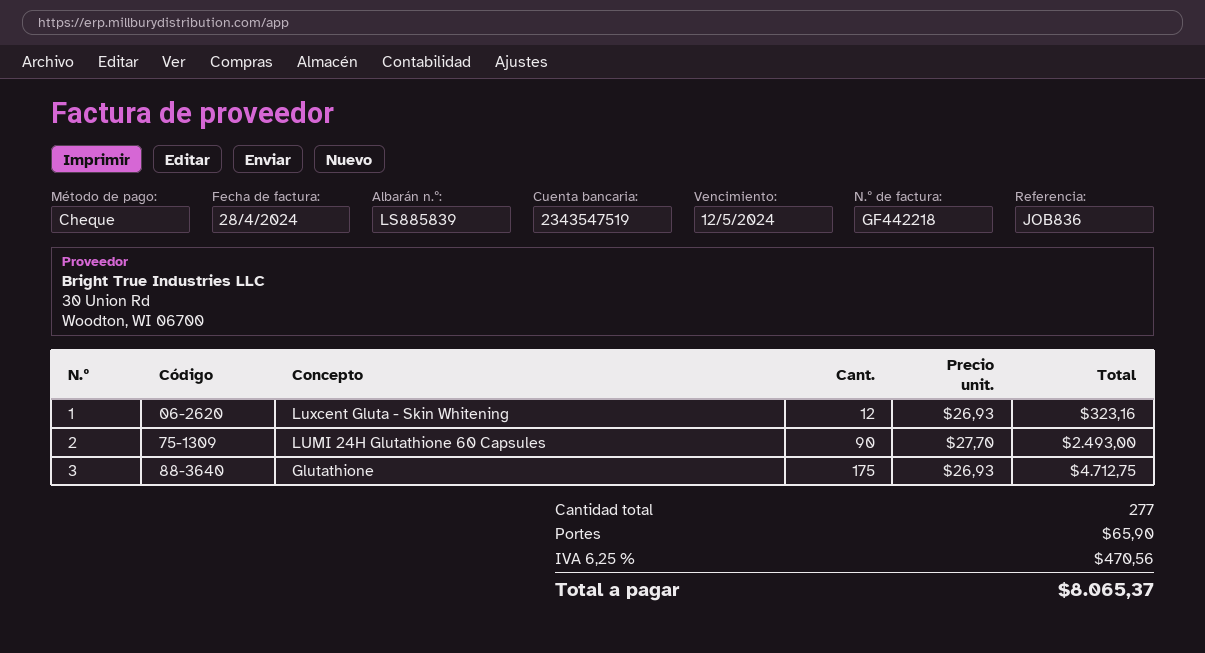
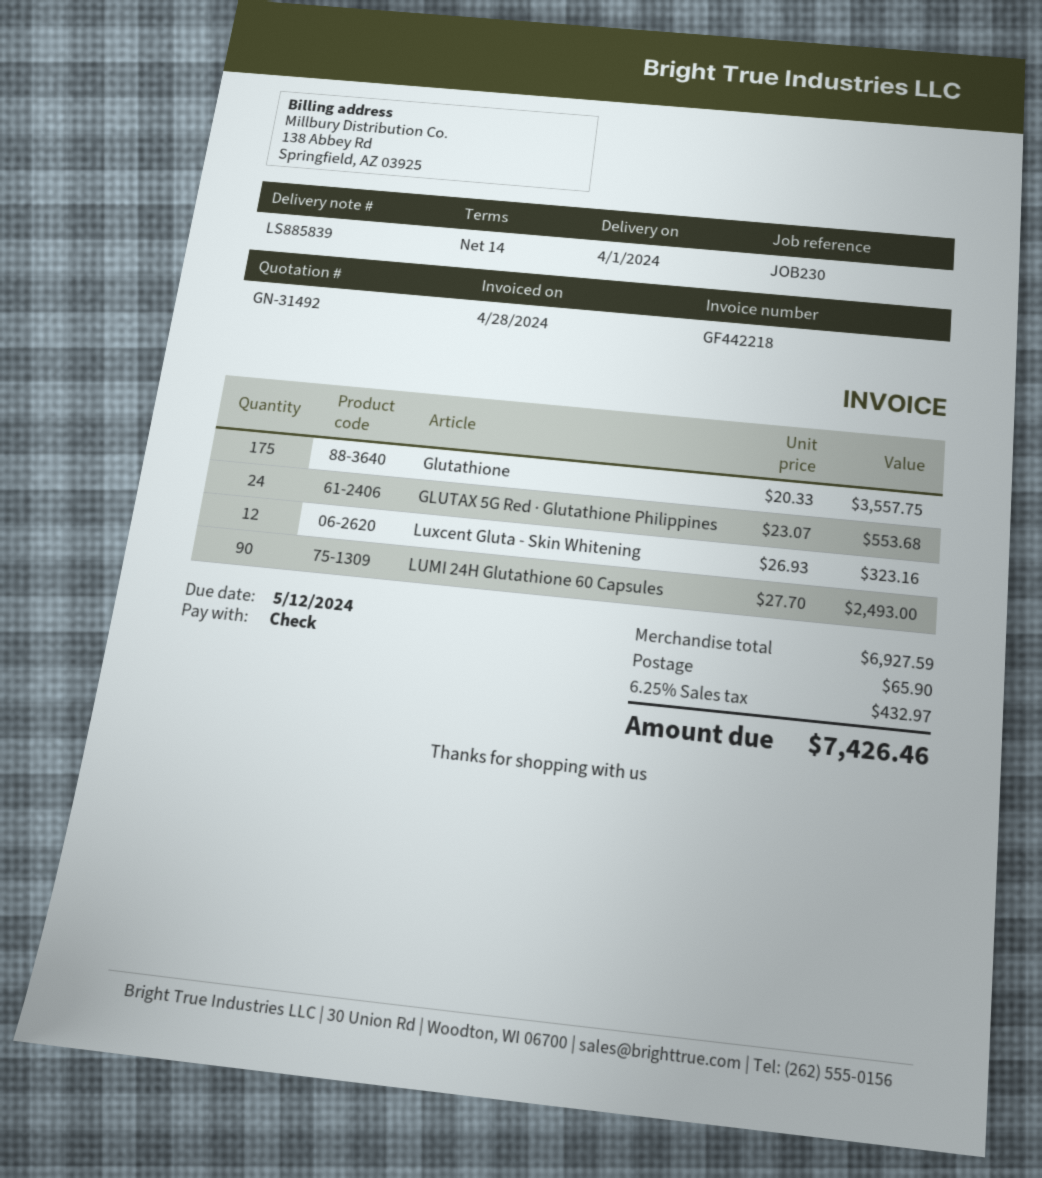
reference: JOB836 -> JOB230
Glutathione: 175 x 26.93 = 4712.75 -> 175 x 20.33 = 3557.75
GLUTAX 5G Red · Glutathione Philippines: none -> 24 x 23.07 = 553.68
tax: 6.25% = 470.56 -> 6.25% = 432.97
total: 8065.37 -> 7426.46

